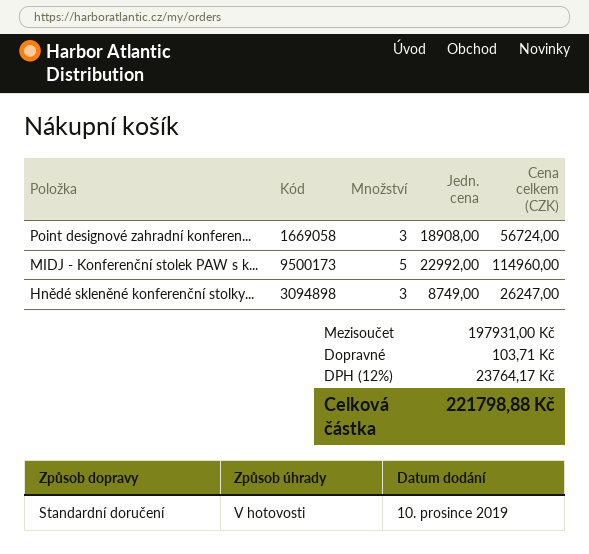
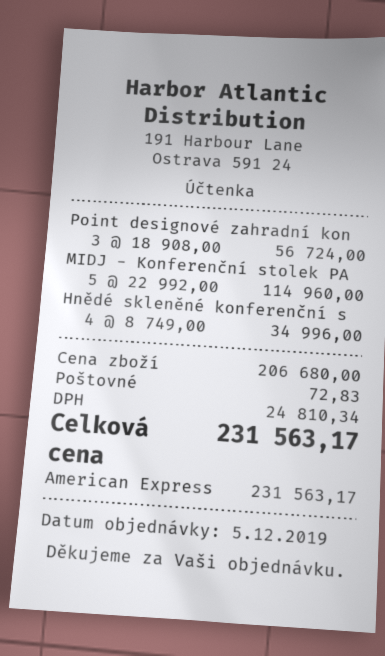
payment method: cash -> American Express
Hnědé skleněné konferenční stolky...: 3 x 8749.00 = 26247.00 -> 4 x 8749.00 = 34996.00
subtotal: 197931.00 -> 206680.00
shipping: 103.71 -> 72.83
tax: 23764.17 -> 24810.34
total: 221798.88 -> 231563.17

